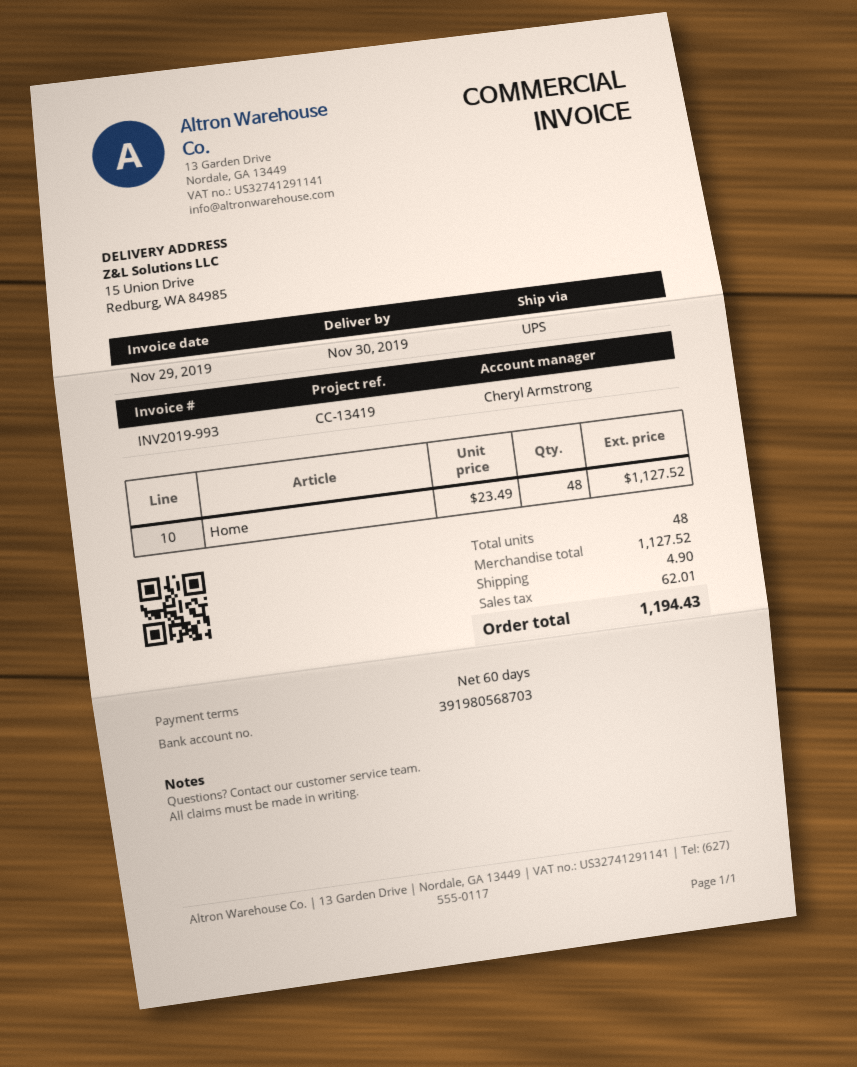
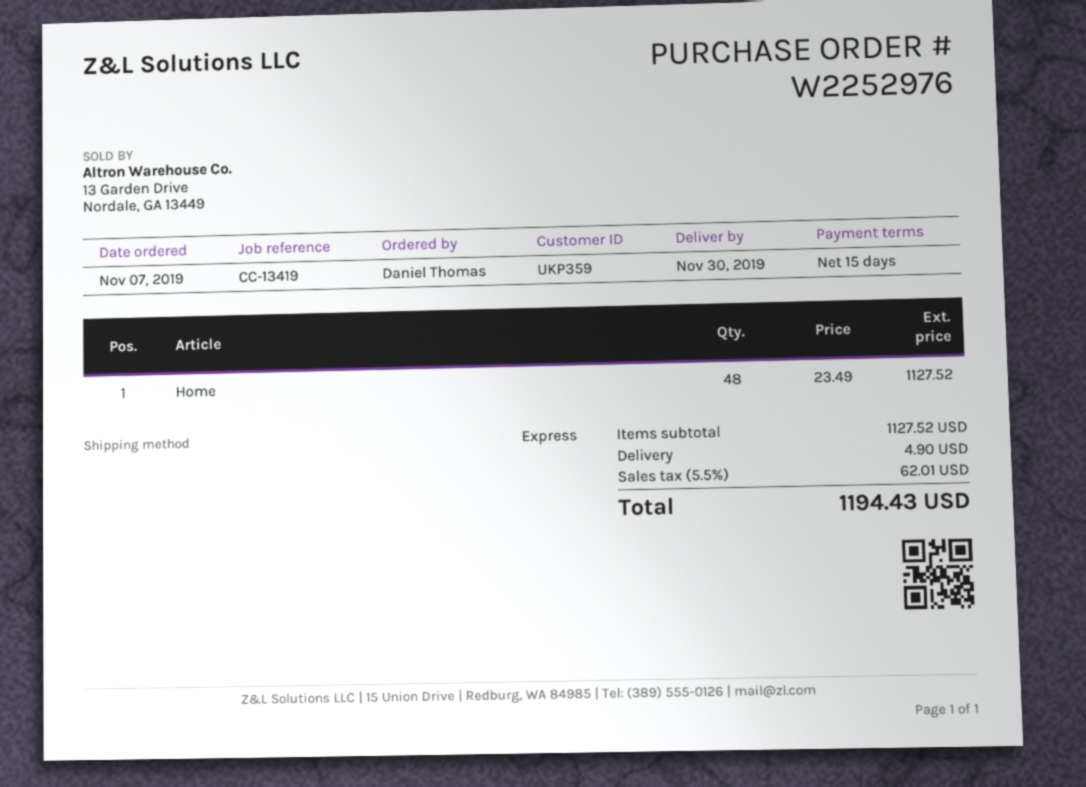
payment terms: 60 days -> 15 days
shipping method: UPS -> express

